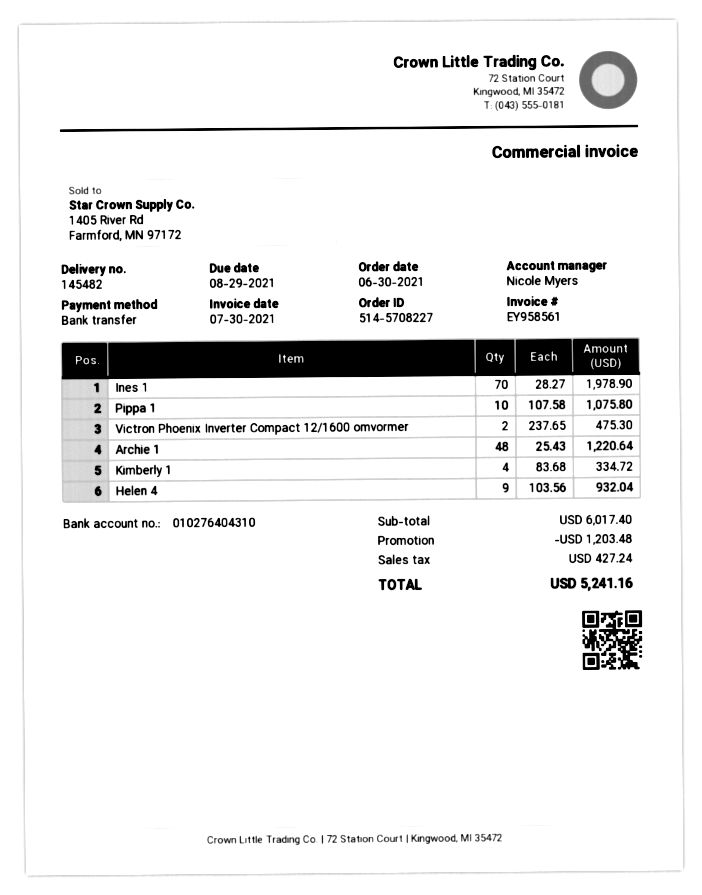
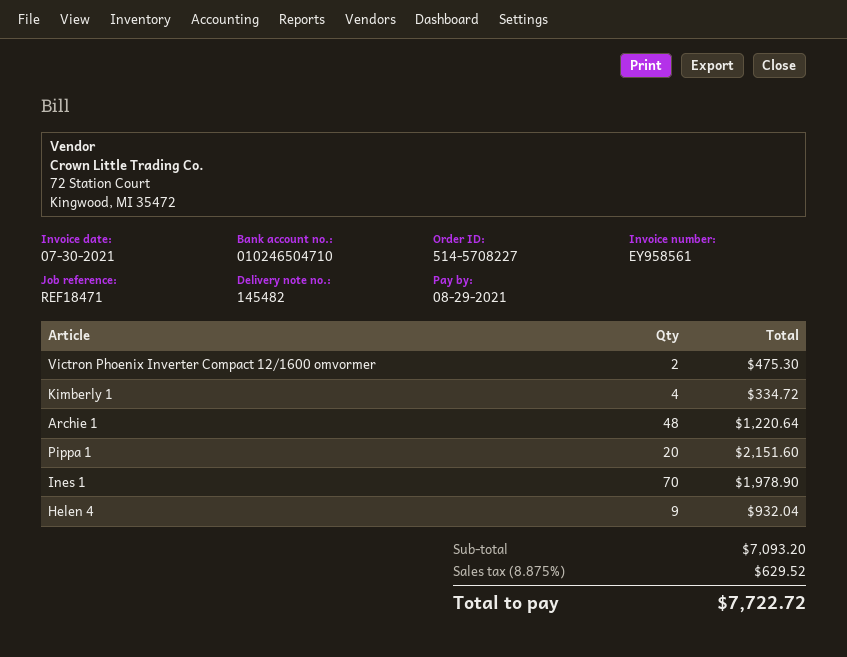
bank account: 010276404310 -> 010246504710
Pippa 1: 10 for 1075.80 -> 20 for 2151.60
subtotal: 6017.40 -> 7093.20
discount: 1203.48 -> none
tax: 427.24 -> 629.52
total: 5241.16 -> 7722.72

